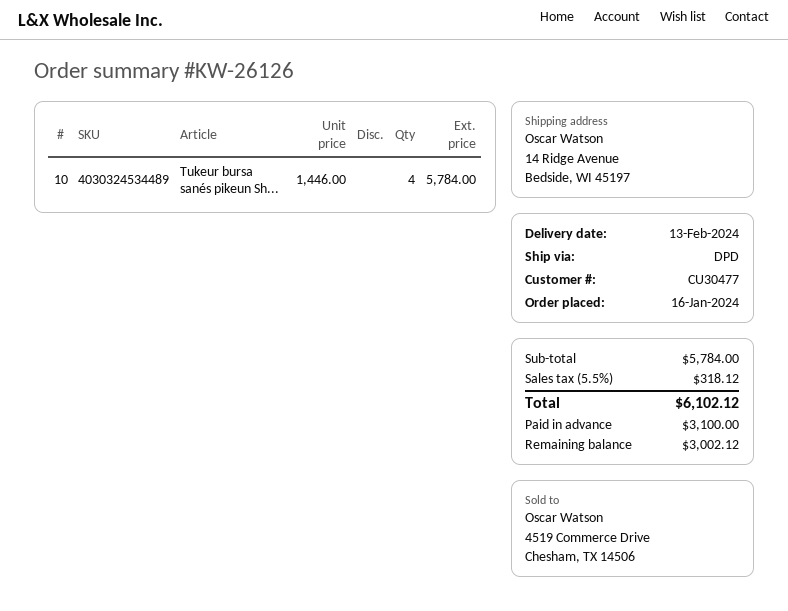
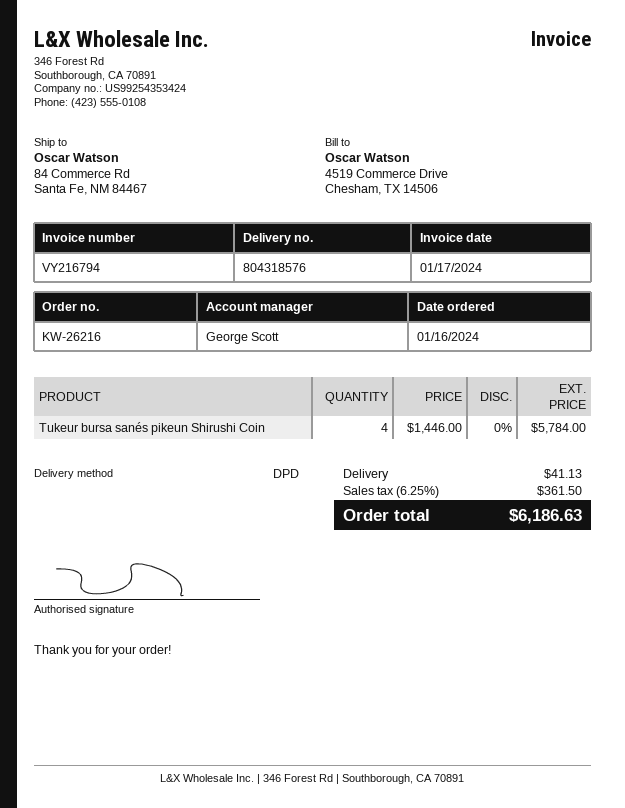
order number: KW-26126 -> KW-26216
ship to: 14 Ridge Avenue, Bedside, WI 45197 -> 84 Commerce Rd, Santa Fe, NM 84467
shipping: none -> 41.13
tax: 5.5% = 318.12 -> 6.25% = 361.50
total: 6102.12 -> 6186.63

